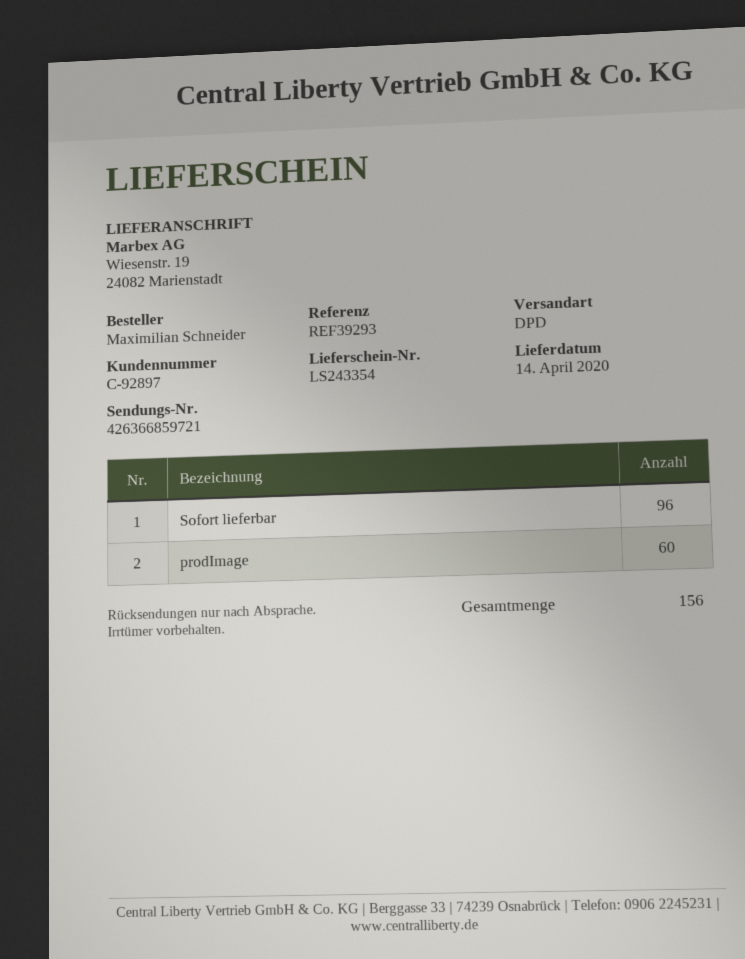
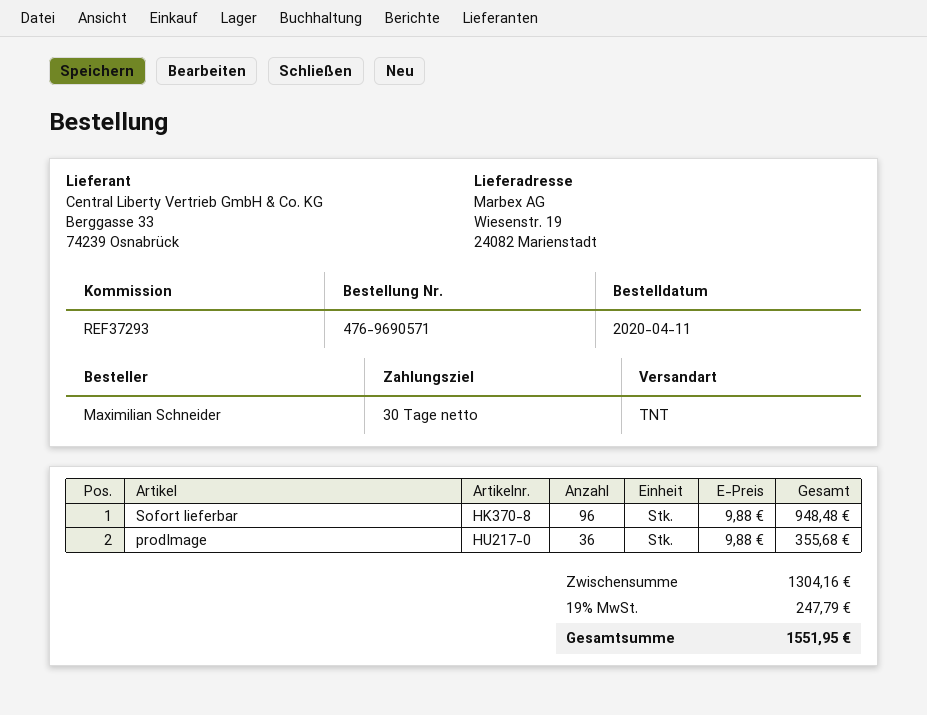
reference: REF39293 -> REF37293
shipping method: DPD -> TNT
prodImage: 60 -> 36

